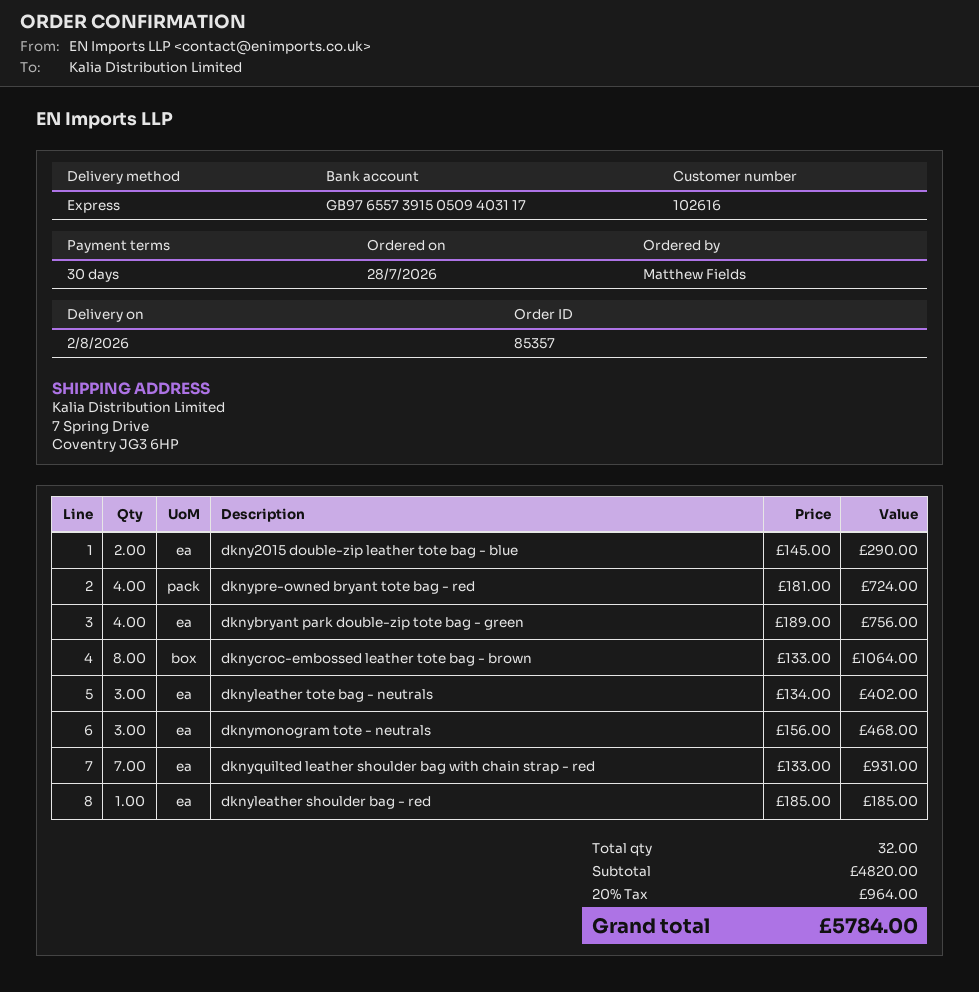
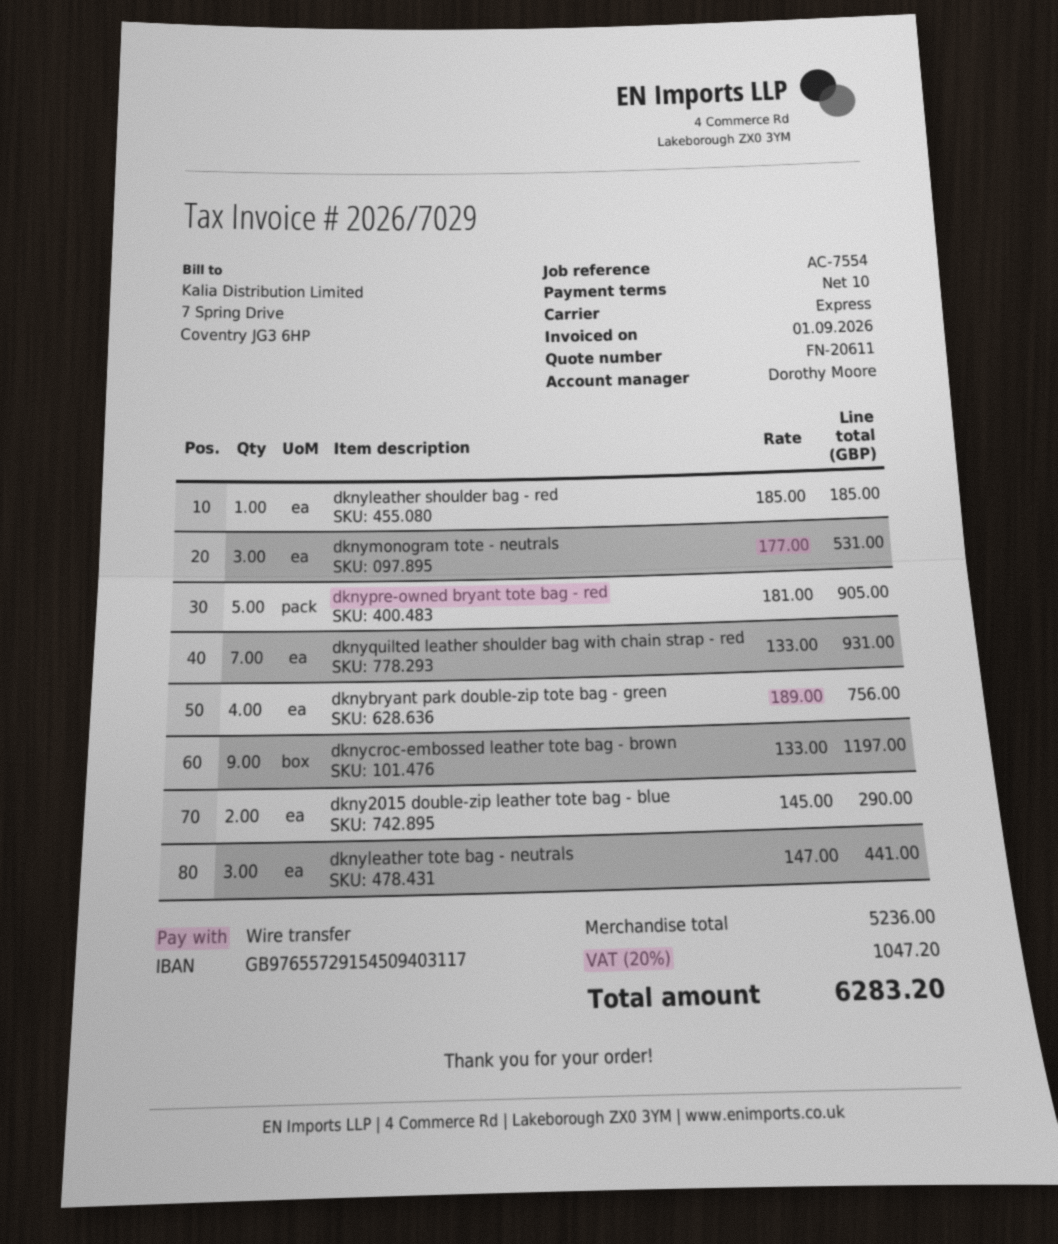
payment terms: 30 days -> 10 days
bank account: GB97655739150509403117 -> GB97655729154509403117
dknypre-owned bryant tote bag - red: 4 x 181.00 = 724.00 -> 5 x 181.00 = 905.00
dknycroc-embossed leather tote bag - brown: 8 x 133.00 = 1064.00 -> 9 x 133.00 = 1197.00
dknyleather tote bag - neutrals: 3 x 134.00 = 402.00 -> 3 x 147.00 = 441.00
dknymonogram tote - neutrals: 3 x 156.00 = 468.00 -> 3 x 177.00 = 531.00
subtotal: 4820.00 -> 5236.00
tax: 20% = 964.00 -> 20% = 1047.20
total: 5784.00 -> 6283.20

